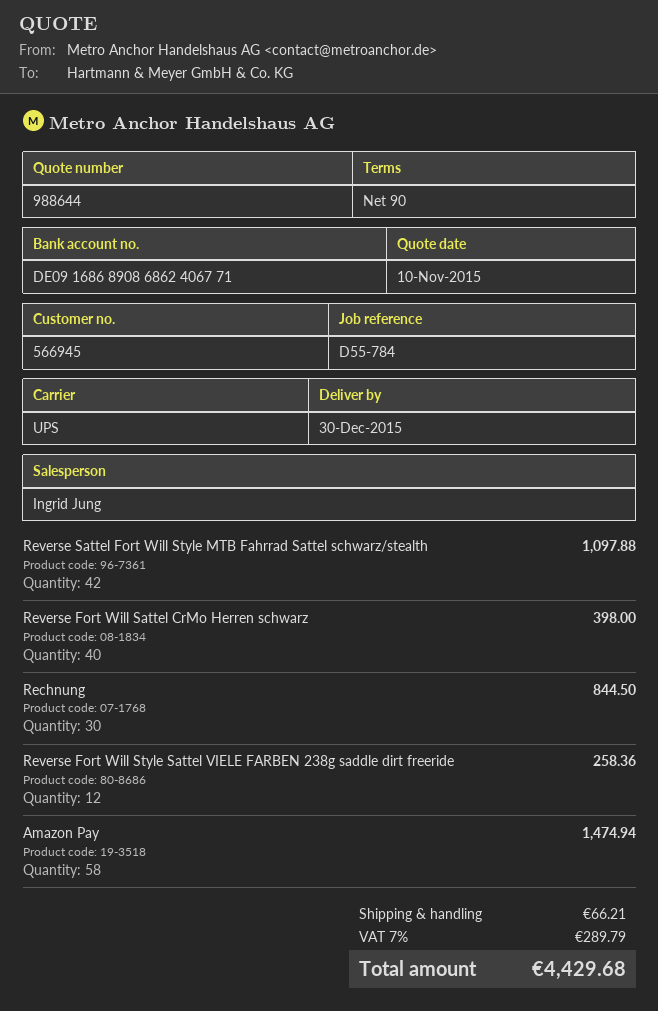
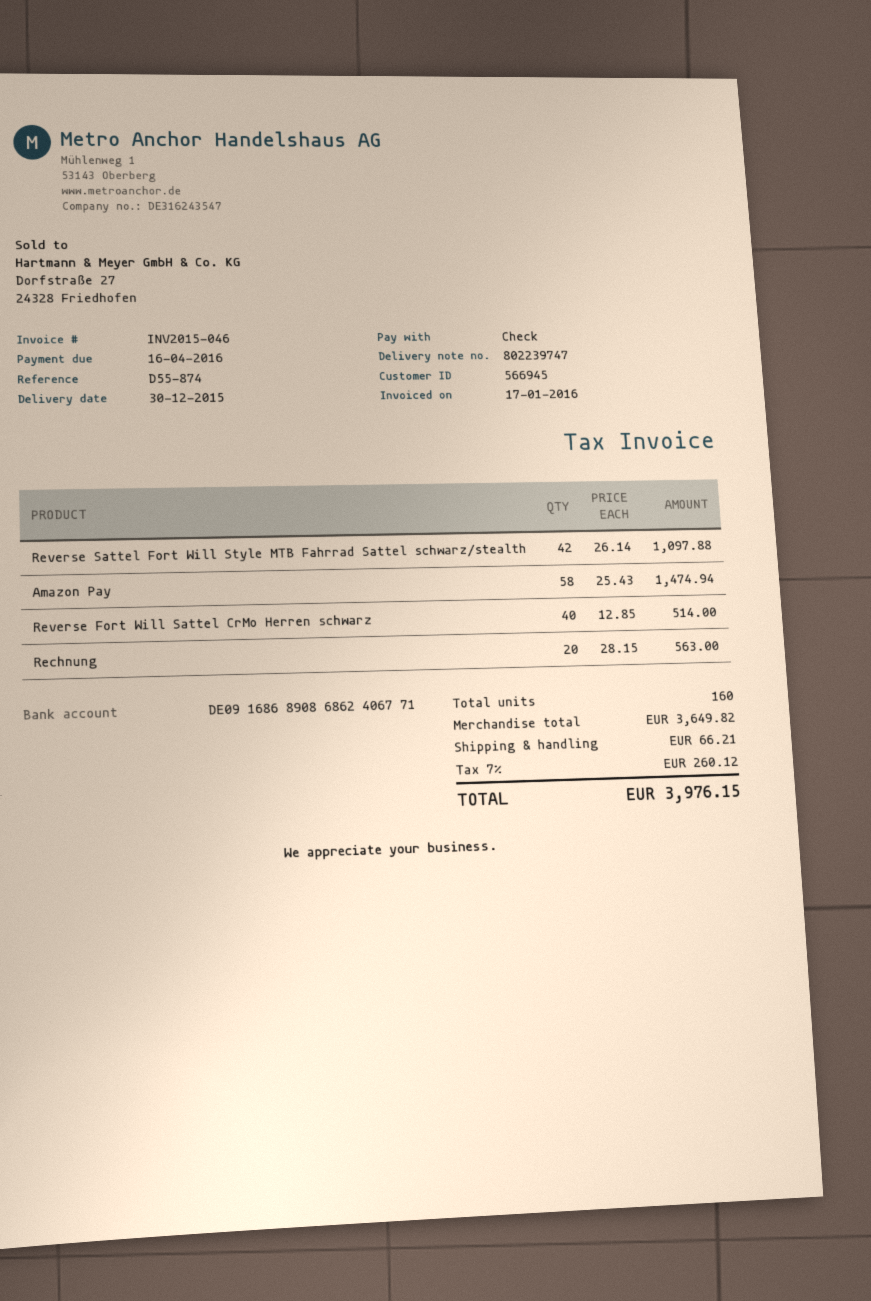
reference: D55-784 -> D55-874
Reverse Fort Will Sattel CrMo Herren schwarz: 40 for 398.00 -> 40 for 514.00
Rechnung: 30 for 844.50 -> 20 for 563.00
Reverse Fort Will Style Sattel VIELE FARBEN 238g saddle dirt freeride: 12 for 258.36 -> none
tax: 7% = 289.79 -> 7% = 260.12
total: 4429.68 -> 3976.15

